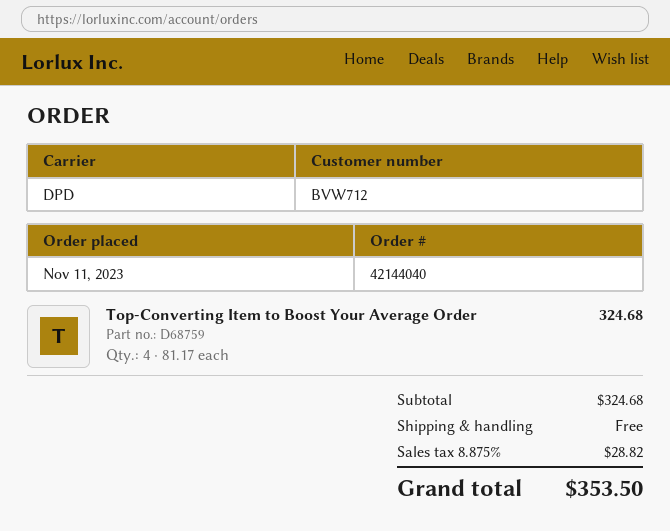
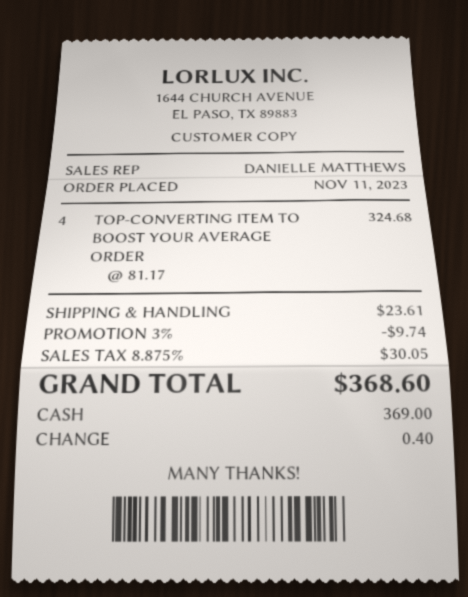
discount: none -> 3% = 9.74
shipping: 0.00 -> 23.61
tax: 8.875% = 28.82 -> 8.875% = 30.05
total: 353.50 -> 368.60

